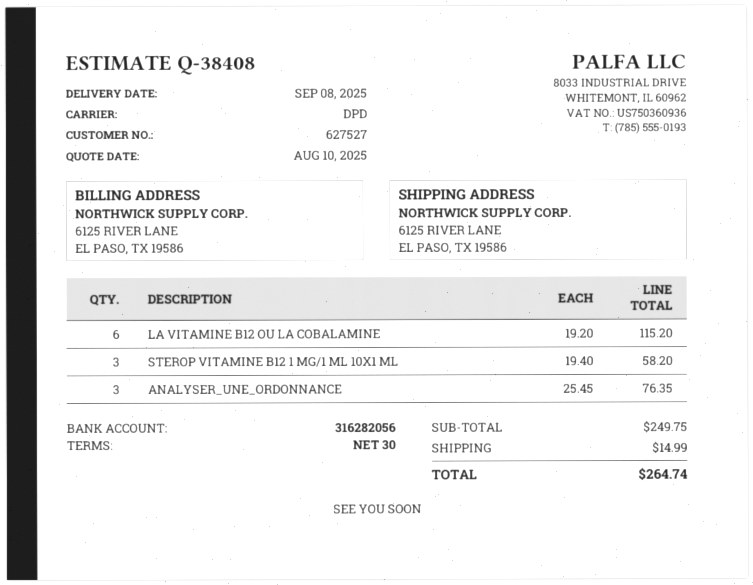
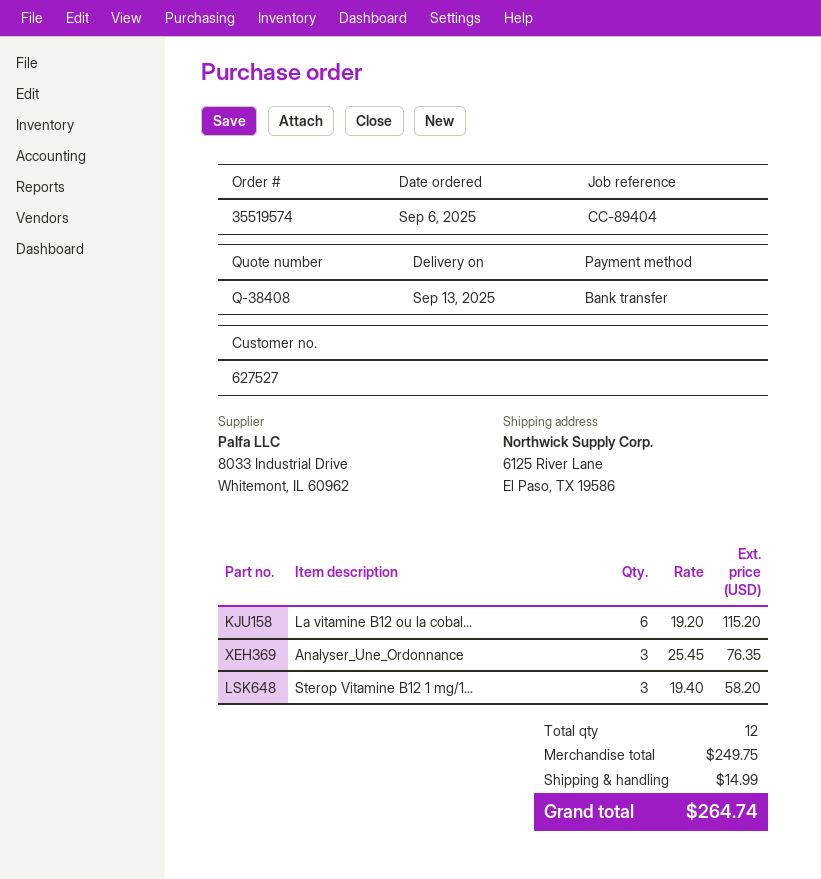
delivery date: 2025-09-08 -> 2025-09-13

